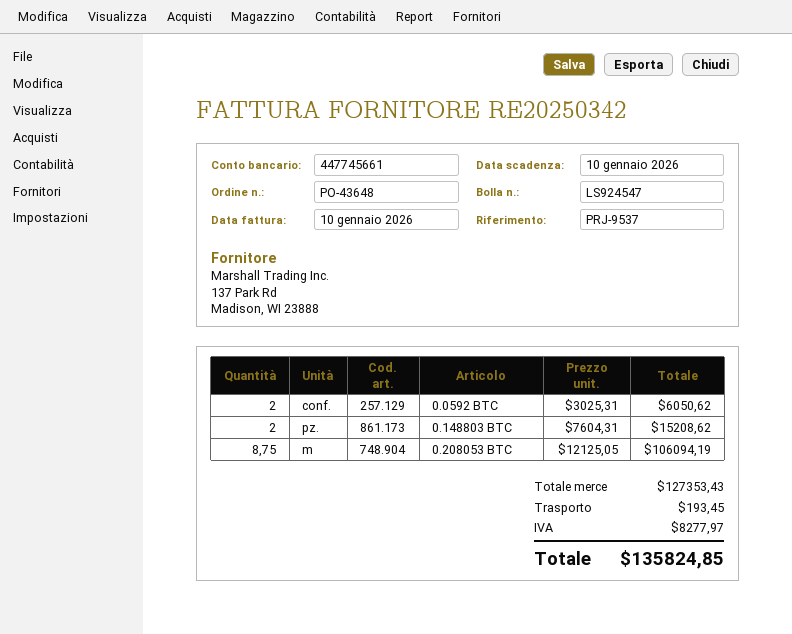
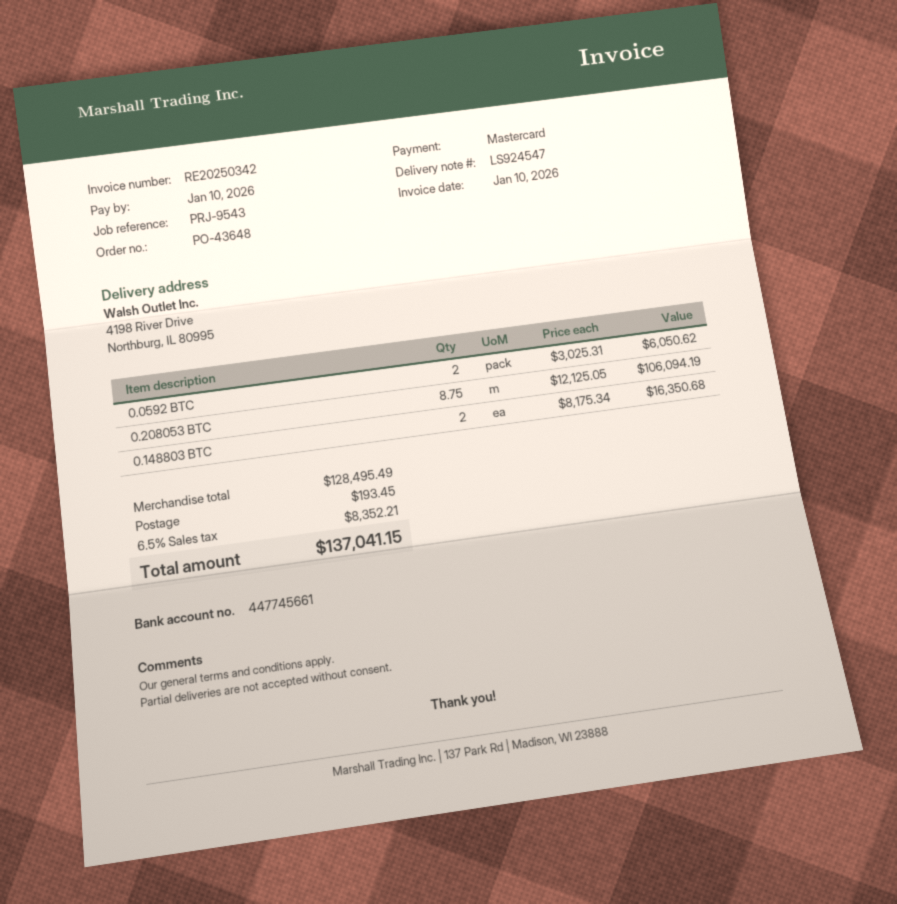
reference: PRJ-9537 -> PRJ-9543
0.148803 BTC: 2 x 7604.31 = 15208.62 -> 2 x 8175.34 = 16350.68
subtotal: 127353.43 -> 128495.49
tax: 8277.97 -> 8352.21
total: 135824.85 -> 137041.15

